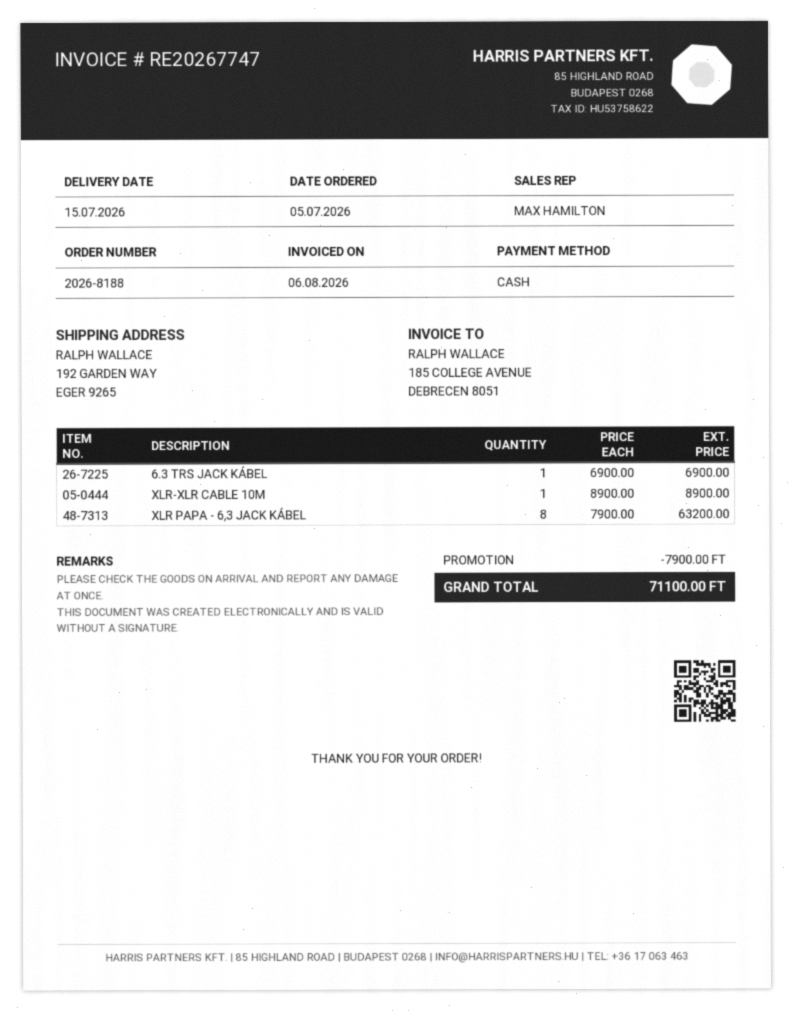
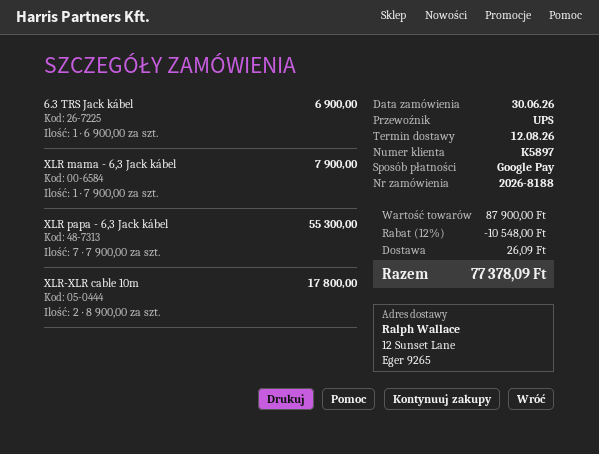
order date: 2026-07-05 -> 2026-06-30
delivery date: 2026-07-15 -> 2026-08-12
payment method: cash -> Google Pay
ship to: 192 GARDEN WAY, EGER 9265 -> 12 Sunset Lane, Eger 9265
XLR-XLR CABLE 10M: 1 x 8900.00 = 8900.00 -> 2 x 8900.00 = 17800.00
XLR PAPA - 6,3 JACK KÁBEL: 8 x 7900.00 = 63200.00 -> 7 x 7900.00 = 55300.00
XLR mama - 6,3 Jack kábel: none -> 1 x 7900.00 = 7900.00
discount: 7900.00 -> 10548.00
shipping: none -> 26.09
total: 71100.00 -> 77378.09

